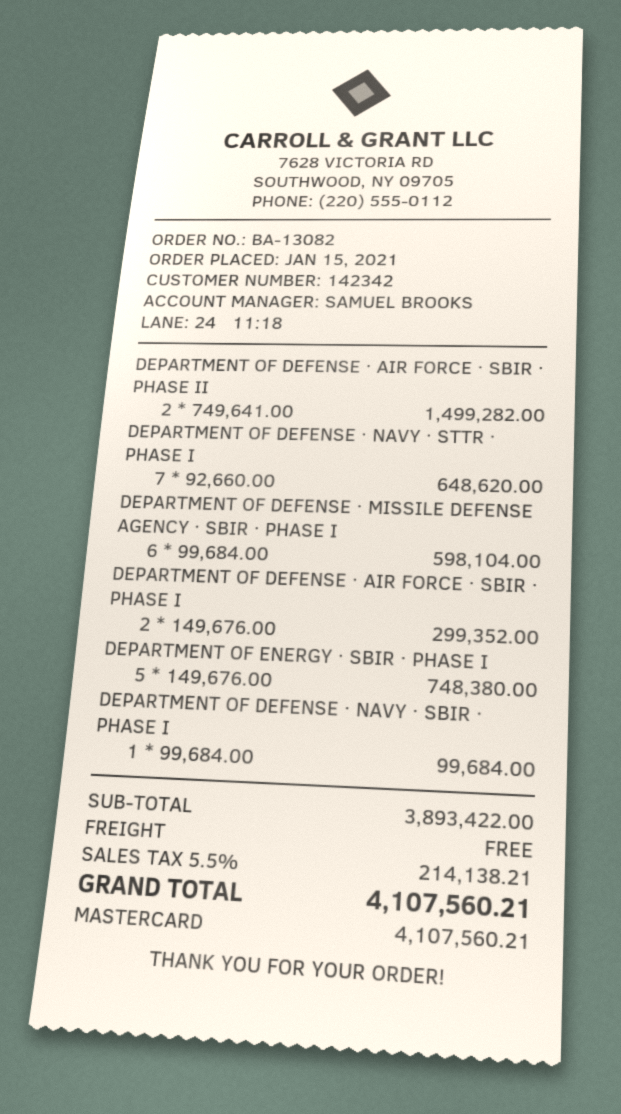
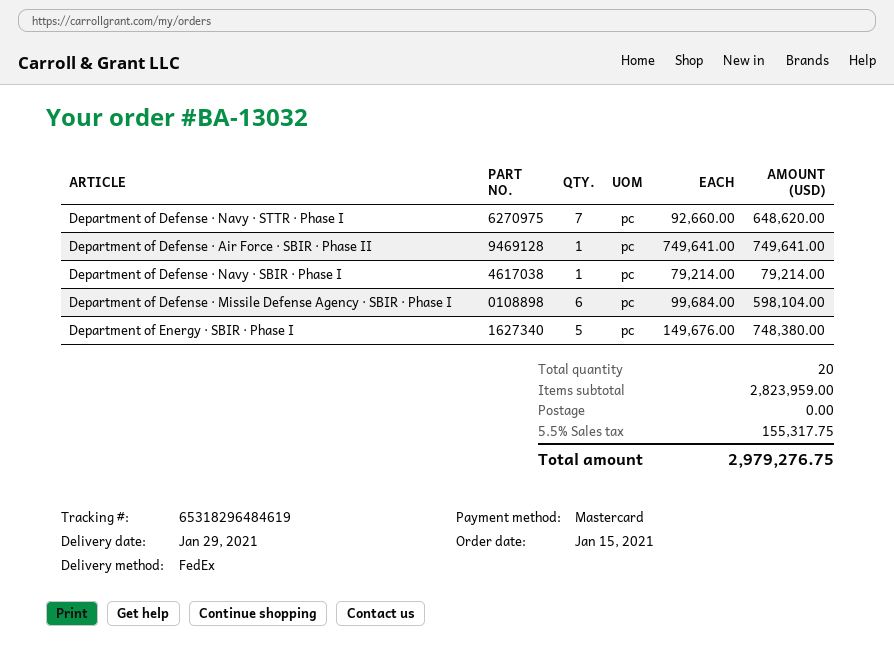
order number: BA-13082 -> BA-13032
DEPARTMENT OF DEFENSE · AIR FORCE · SBIR · PHASE II: 2 x 749641.00 = 1499282.00 -> 1 x 749641.00 = 749641.00
DEPARTMENT OF DEFENSE · AIR FORCE · SBIR · PHASE I: 2 x 149676.00 = 299352.00 -> none
DEPARTMENT OF DEFENSE · NAVY · SBIR · PHASE I: 1 x 99684.00 = 99684.00 -> 1 x 79214.00 = 79214.00
subtotal: 3893422.00 -> 2823959.00
tax: 5.5% = 214138.21 -> 5.5% = 155317.75
total: 4107560.21 -> 2979276.75

